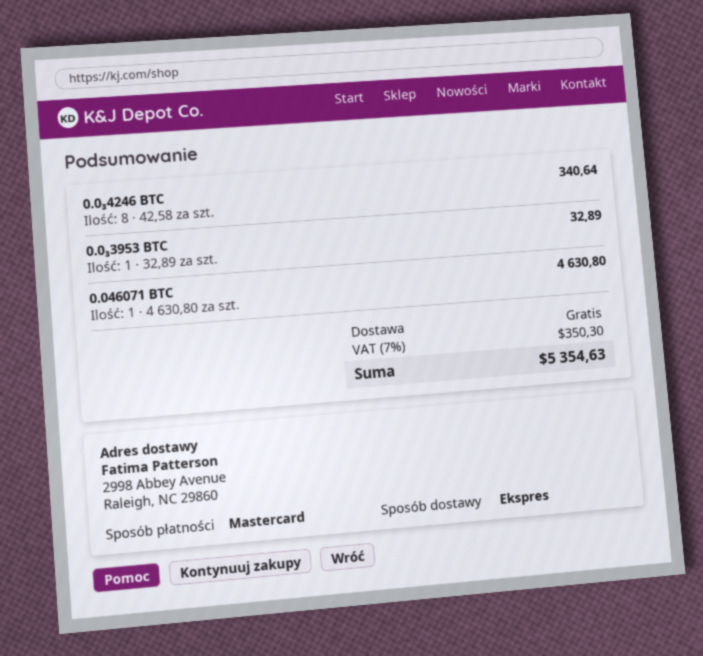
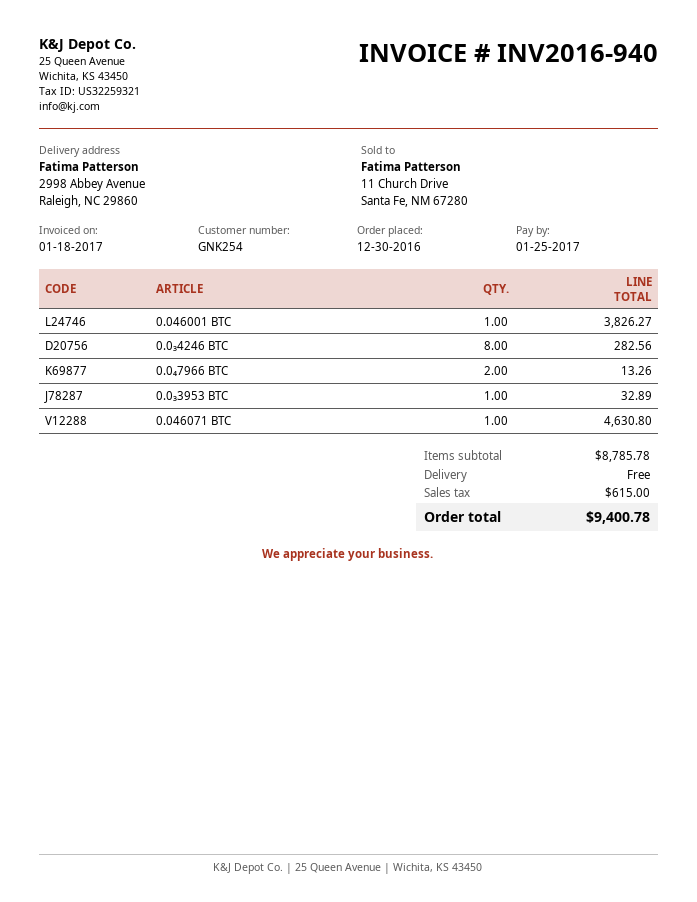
0.0₃4246 BTC: 8 for 340.64 -> 8 for 282.56
0.046001 BTC: none -> 1 for 3826.27
0.0₄7966 BTC: none -> 2 for 13.26
tax: 350.30 -> 615.00
total: 5354.63 -> 9400.78

